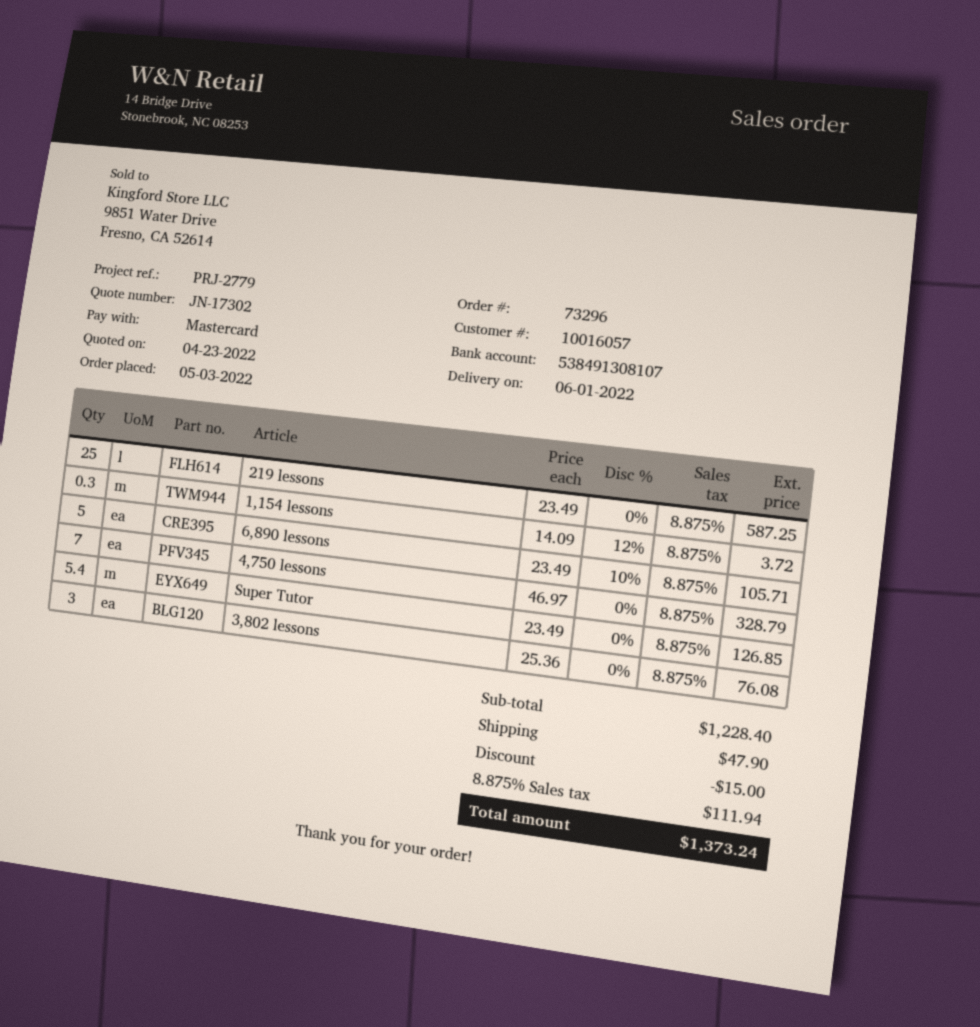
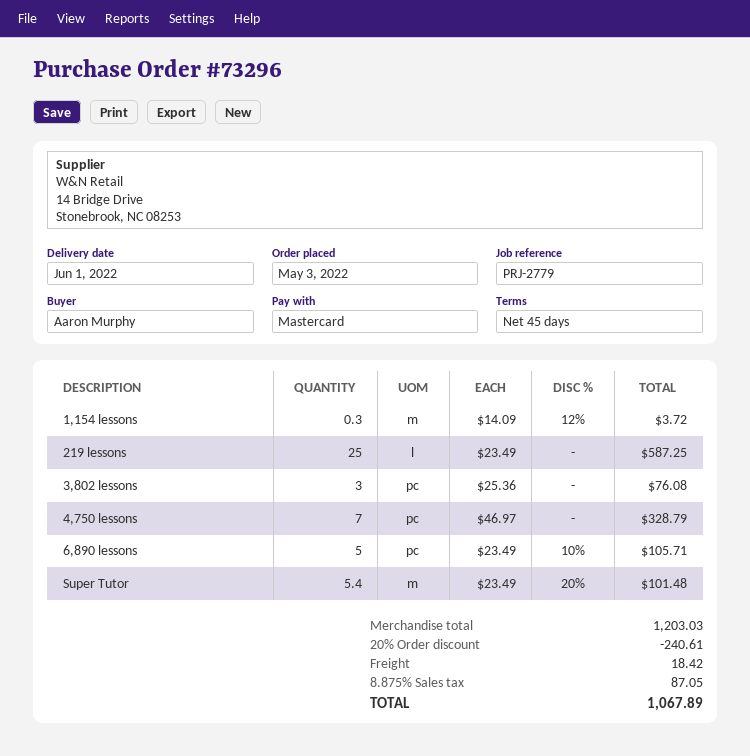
Super Tutor: 5.4 x 23.49 = 126.85 -> 5.4 x 23.49 - 20% = 101.48
subtotal: 1228.40 -> 1203.03
discount: 15.00 -> 240.61
shipping: 47.90 -> 18.42
tax: 8.875% = 111.94 -> 8.875% = 87.05
total: 1373.24 -> 1067.89

